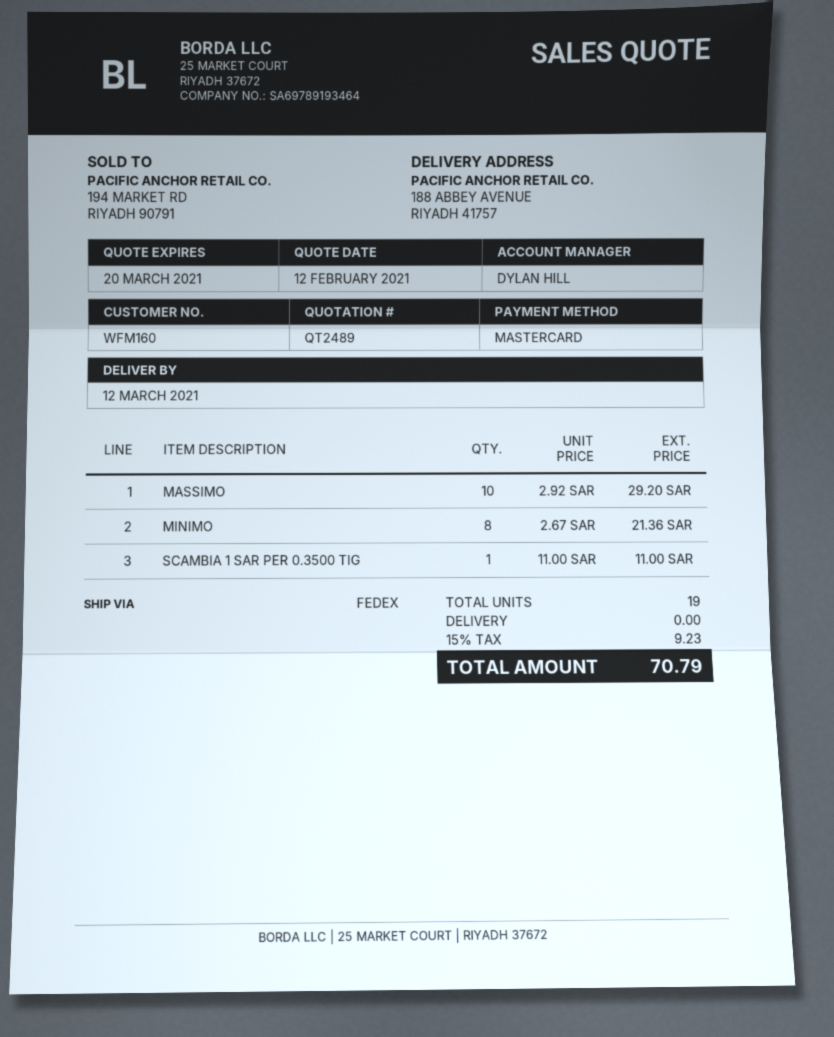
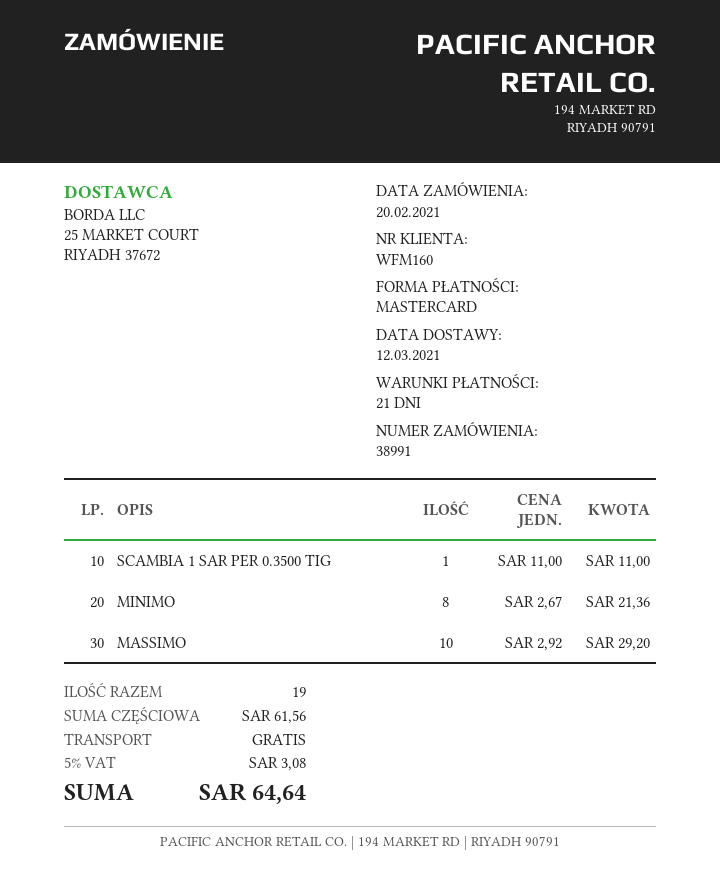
tax: 15% = 9.23 -> 5% = 3.08
total: 70.79 -> 64.64

